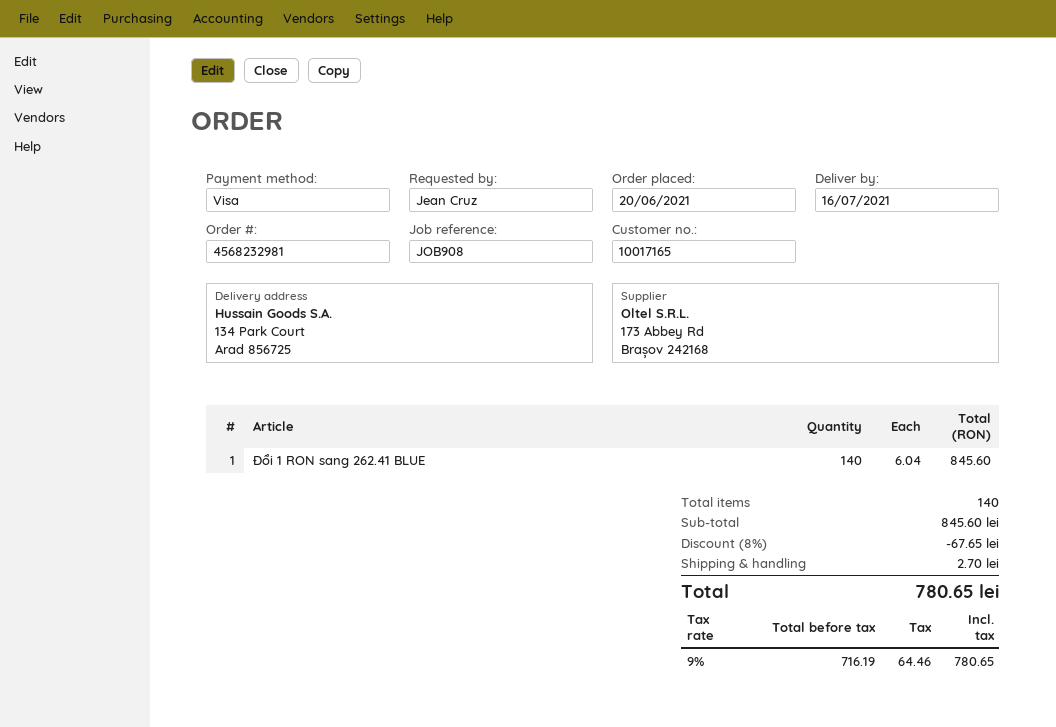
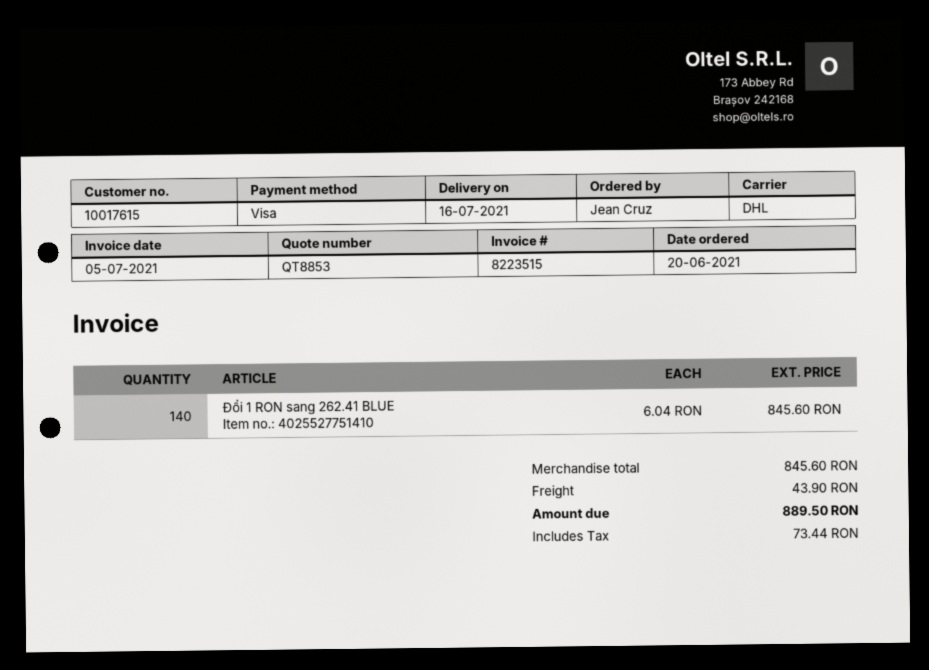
customer number: 10017165 -> 10017615
discount: 8% = 67.65 -> none
shipping: 2.70 -> 43.90
tax: 64.46 -> 73.44
total: 780.65 -> 889.50

